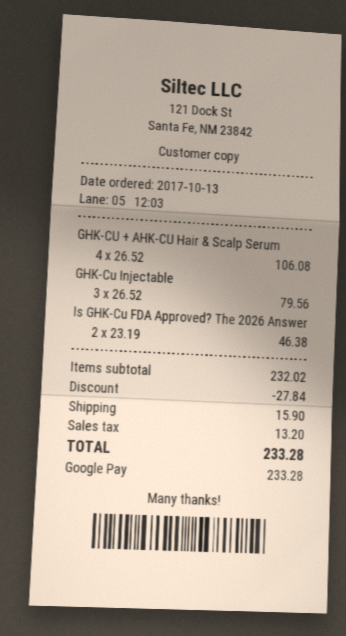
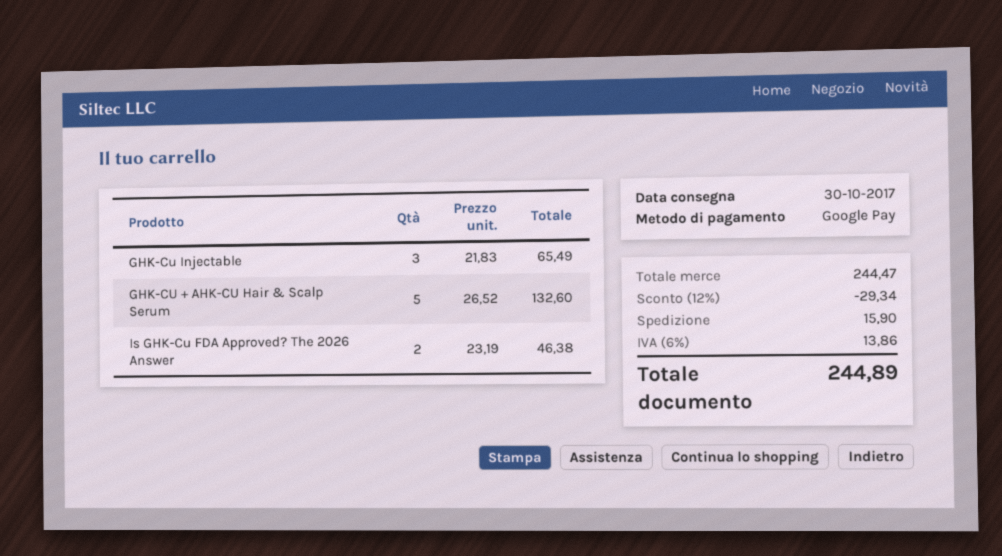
GHK-CU + AHK-CU Hair & Scalp Serum: 4 x 26.52 = 106.08 -> 5 x 26.52 = 132.60
GHK-Cu Injectable: 3 x 26.52 = 79.56 -> 3 x 21.83 = 65.49
subtotal: 232.02 -> 244.47
discount: 27.84 -> 29.34
tax: 13.20 -> 13.86
total: 233.28 -> 244.89

